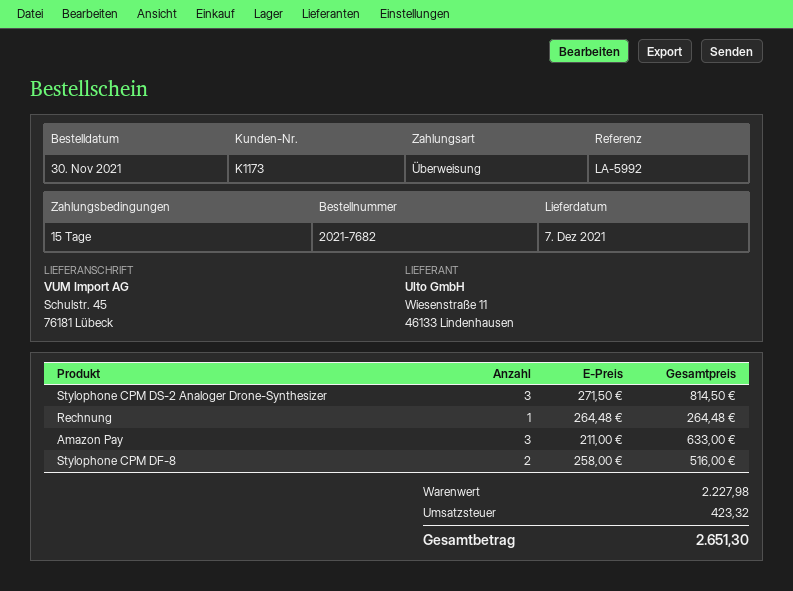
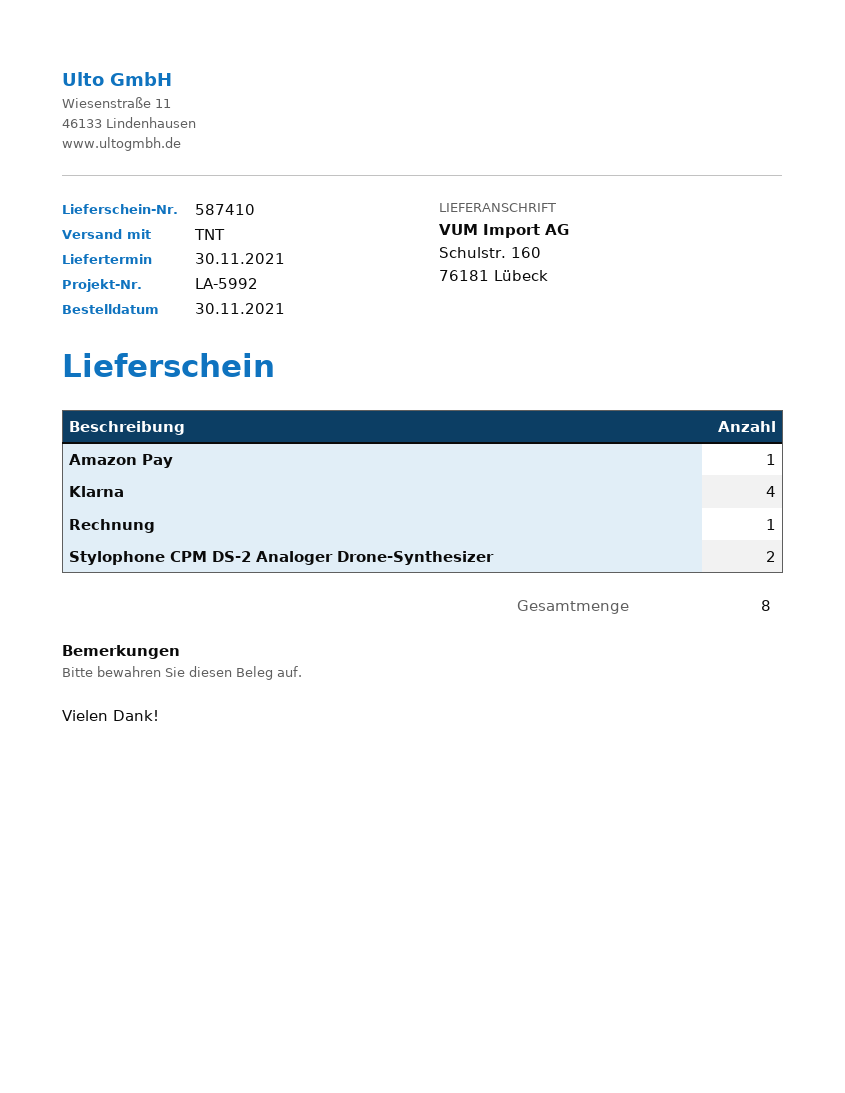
delivery date: 2021-12-07 -> 2021-11-30
ship to: Schulstr. 45, 76181 Lübeck -> Schulstr. 160, 76181 Lübeck
Stylophone CPM DS-2 Analoger Drone-Synthesizer: 3 -> 2
Amazon Pay: 3 -> 1
Stylophone CPM DF-8: 2 -> none
Klarna: none -> 4

